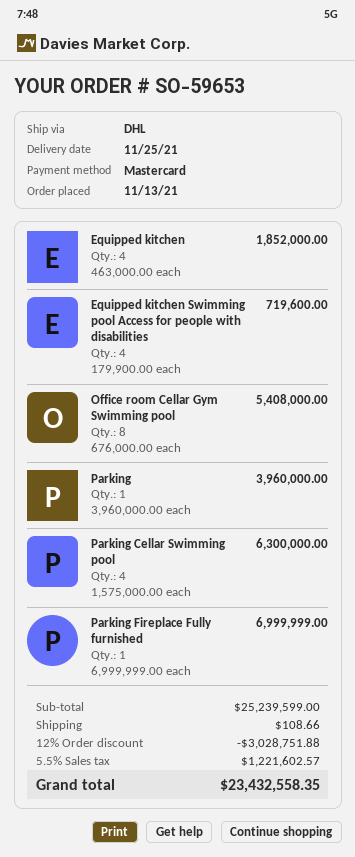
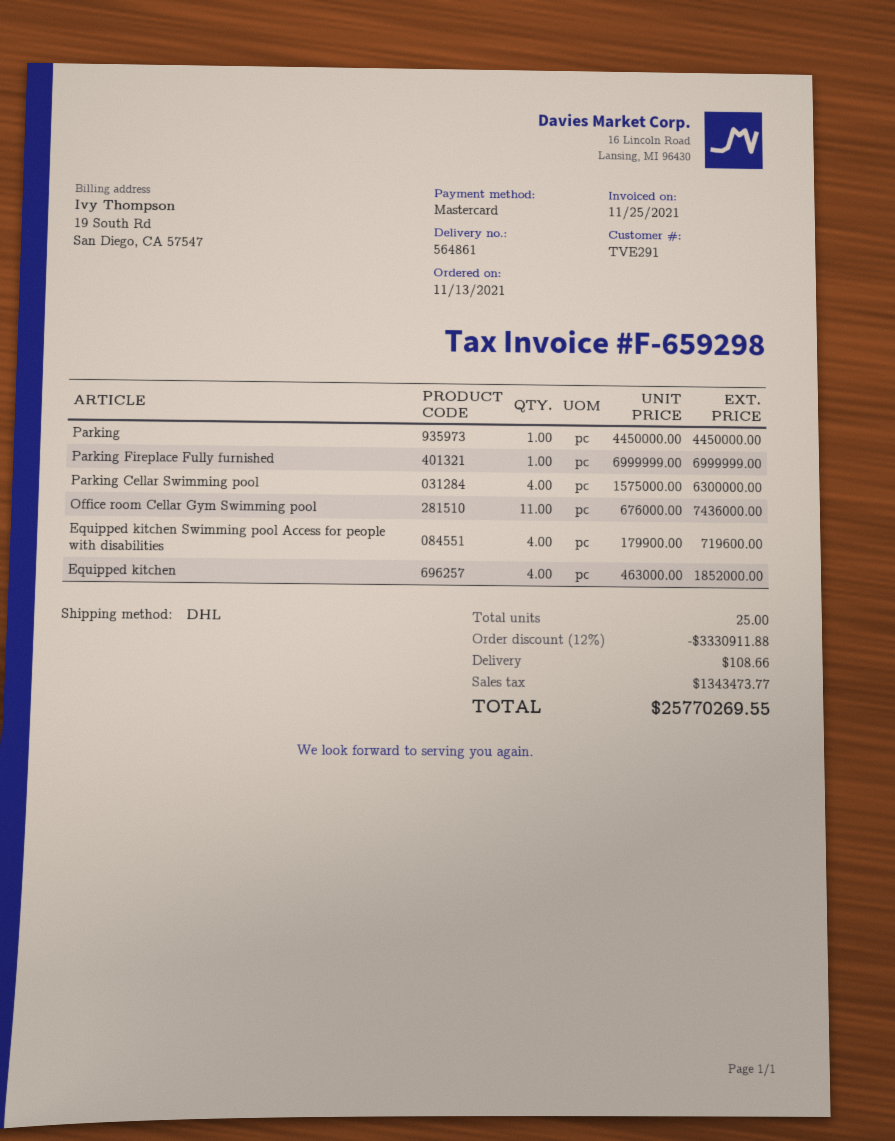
Office room Cellar Gym Swimming pool: 8 x 676000.00 = 5408000.00 -> 11 x 676000.00 = 7436000.00
Parking: 1 x 3960000.00 = 3960000.00 -> 1 x 4450000.00 = 4450000.00
discount: 12% = 3028751.88 -> 12% = 3330911.88
tax: 1221602.57 -> 1343473.77
total: 23432558.35 -> 25770269.55

